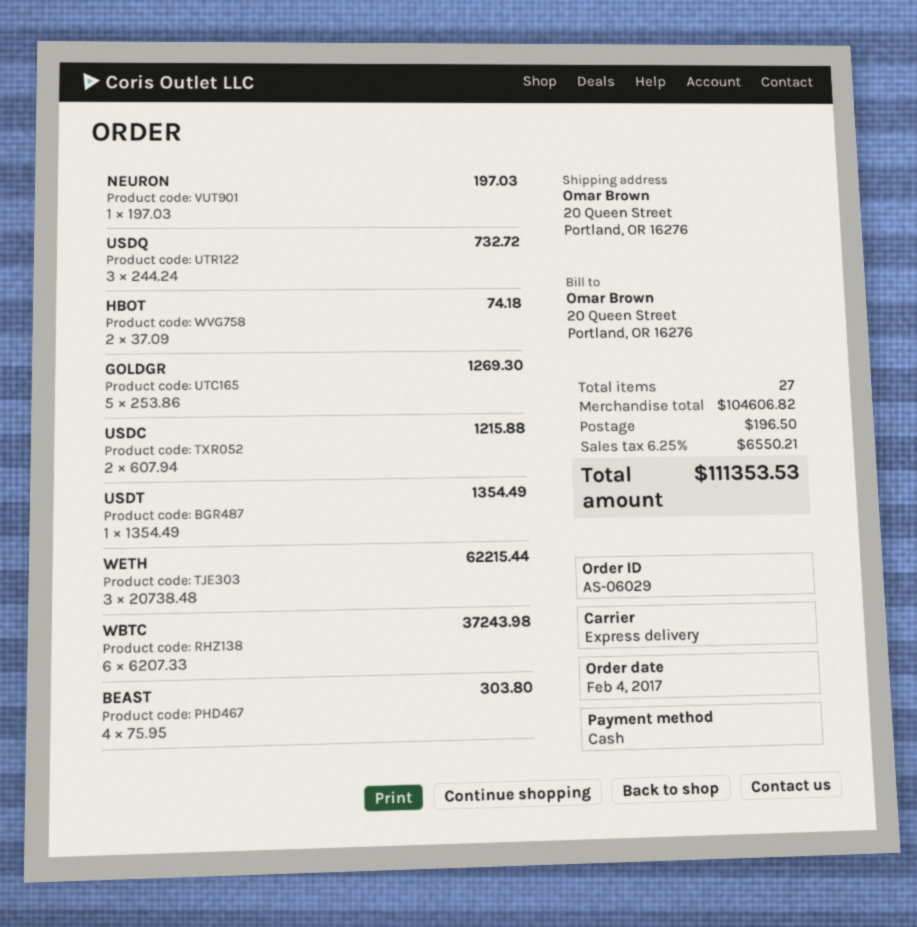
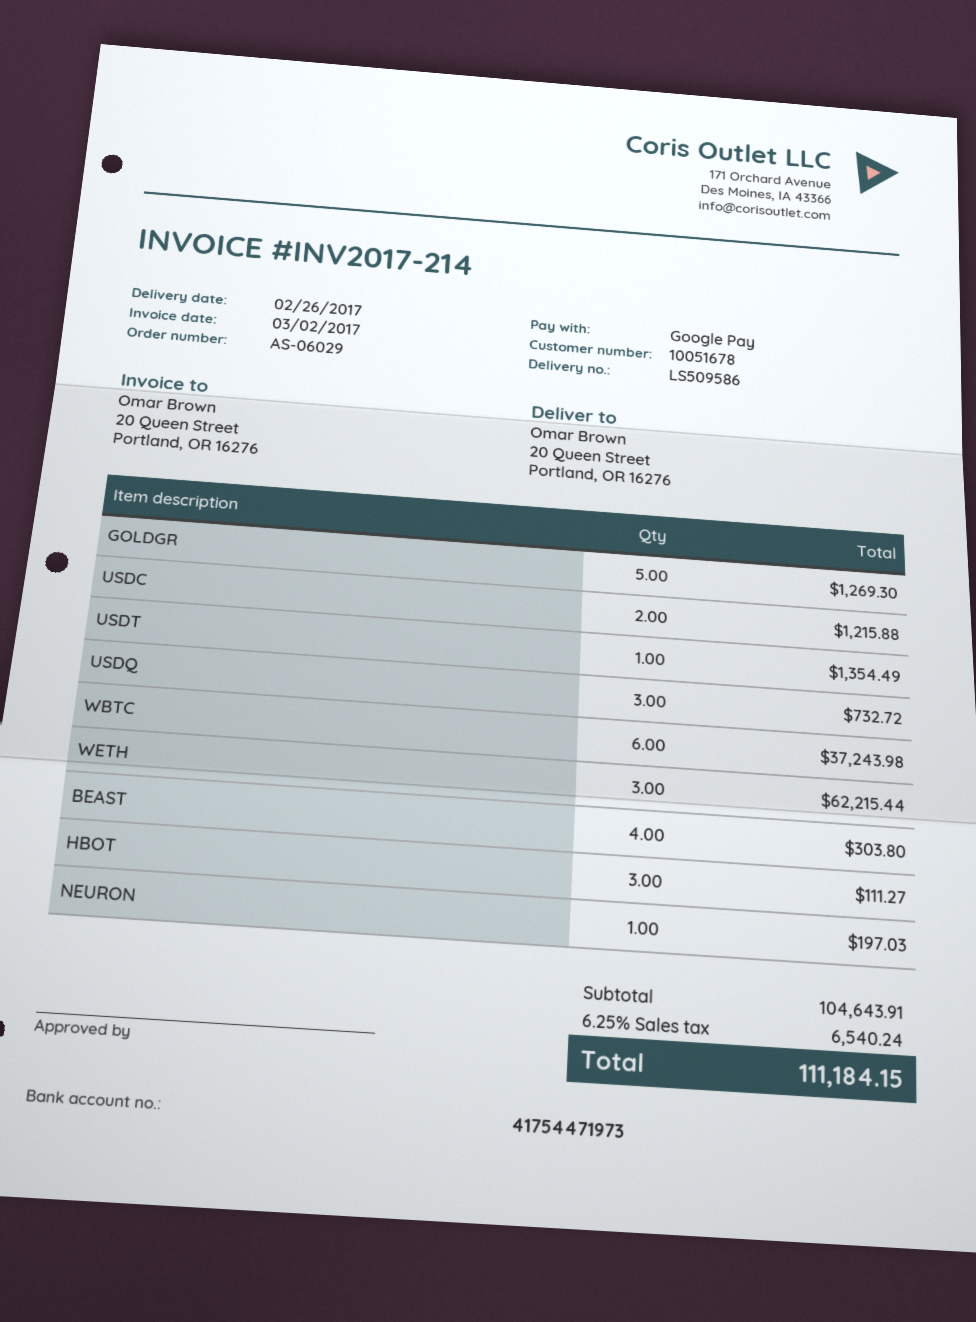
payment method: cash -> Google Pay
HBOT: 2 for 74.18 -> 3 for 111.27
subtotal: 104606.82 -> 104643.91
shipping: 196.50 -> none
tax: 6.25% = 6550.21 -> 6.25% = 6540.24
total: 111353.53 -> 111184.15

